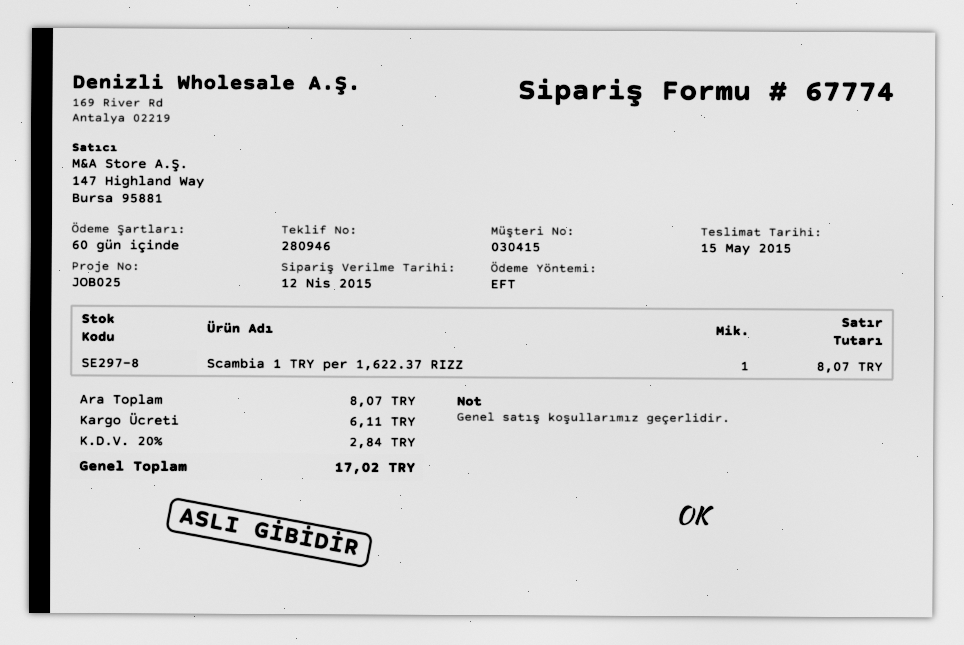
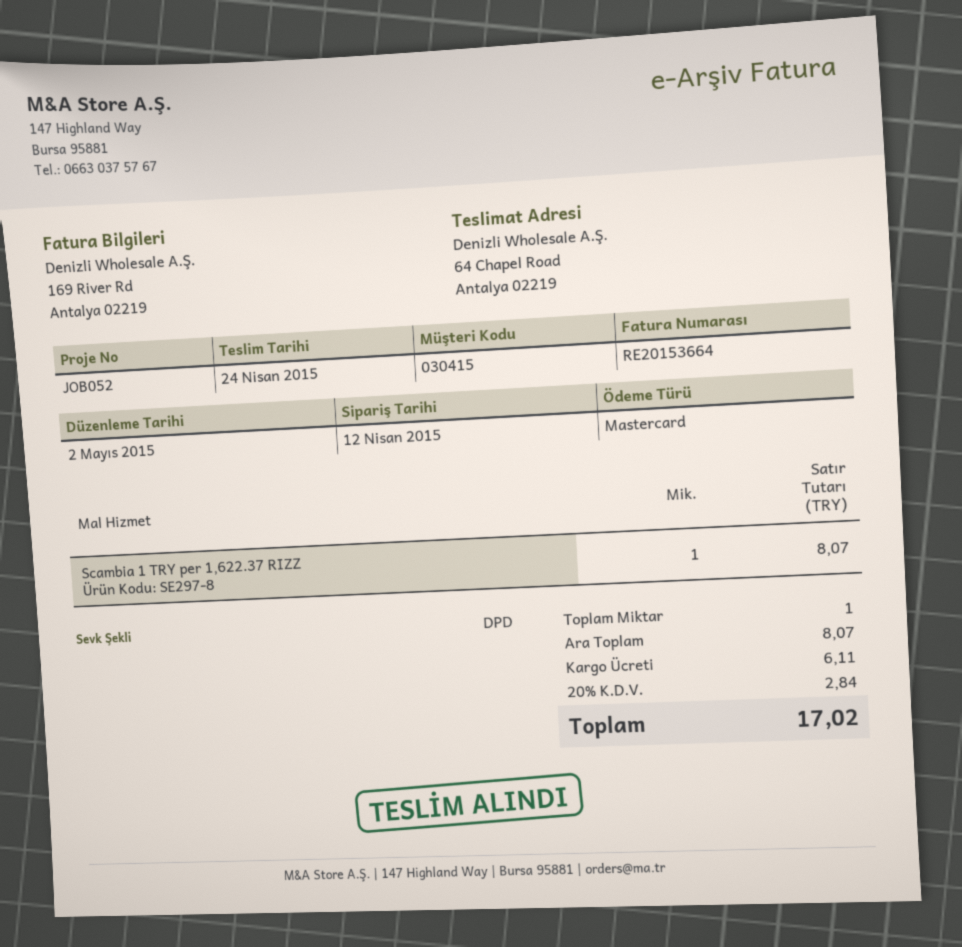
delivery date: 2015-05-15 -> 2015-04-24
reference: JOB025 -> JOB052
payment method: bank transfer -> Mastercard

